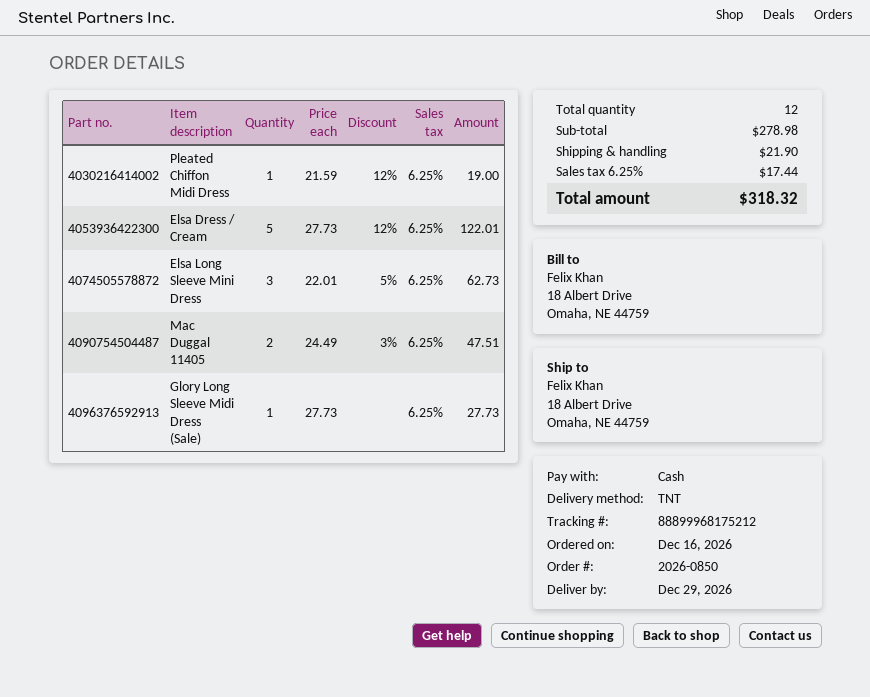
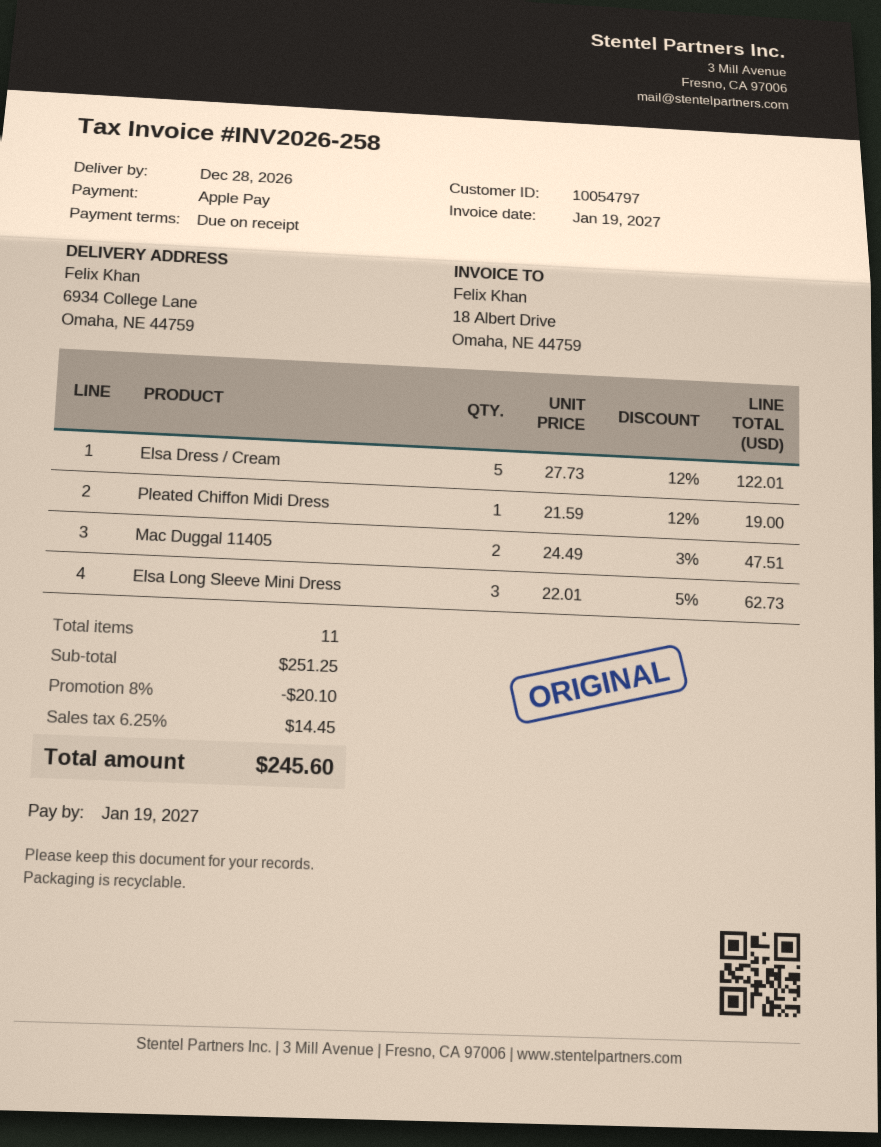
delivery date: 2026-12-29 -> 2026-12-28
payment method: cash -> Apple Pay
ship to: 18 Albert Drive, Omaha, NE 44759 -> 6934 College Lane, Omaha, NE 44759
Glory Long Sleeve Midi Dress (Sale): 1 x 27.73 = 27.73 -> none
total quantity: 12 -> 11
subtotal: 278.98 -> 251.25
discount: none -> 8% = 20.10
shipping: 21.90 -> none
tax: 6.25% = 17.44 -> 6.25% = 14.45
total: 318.32 -> 245.60

